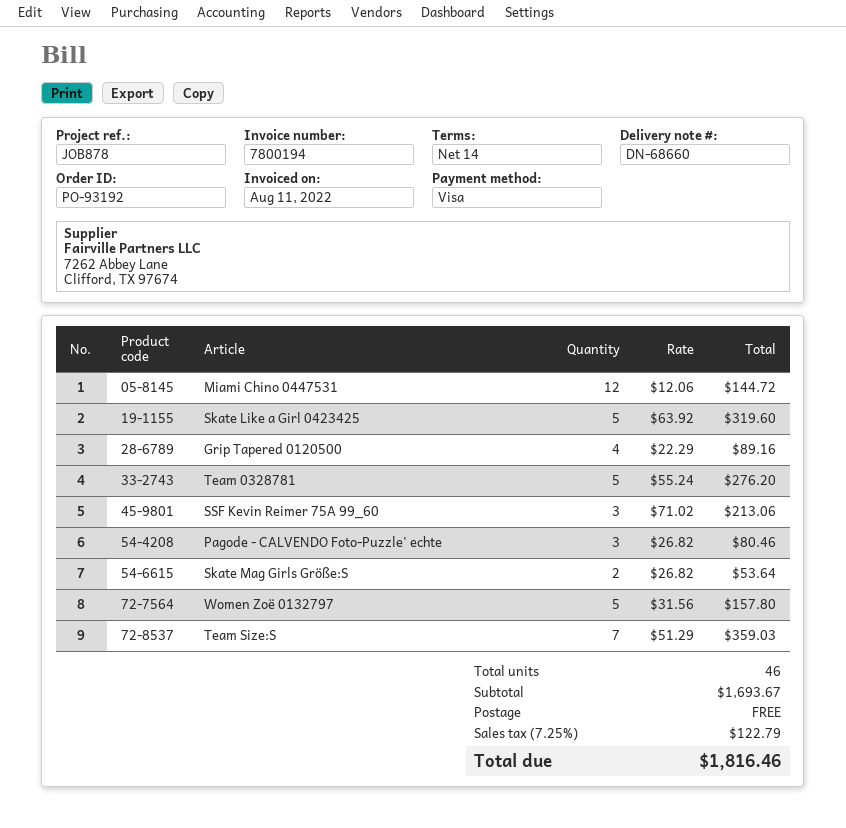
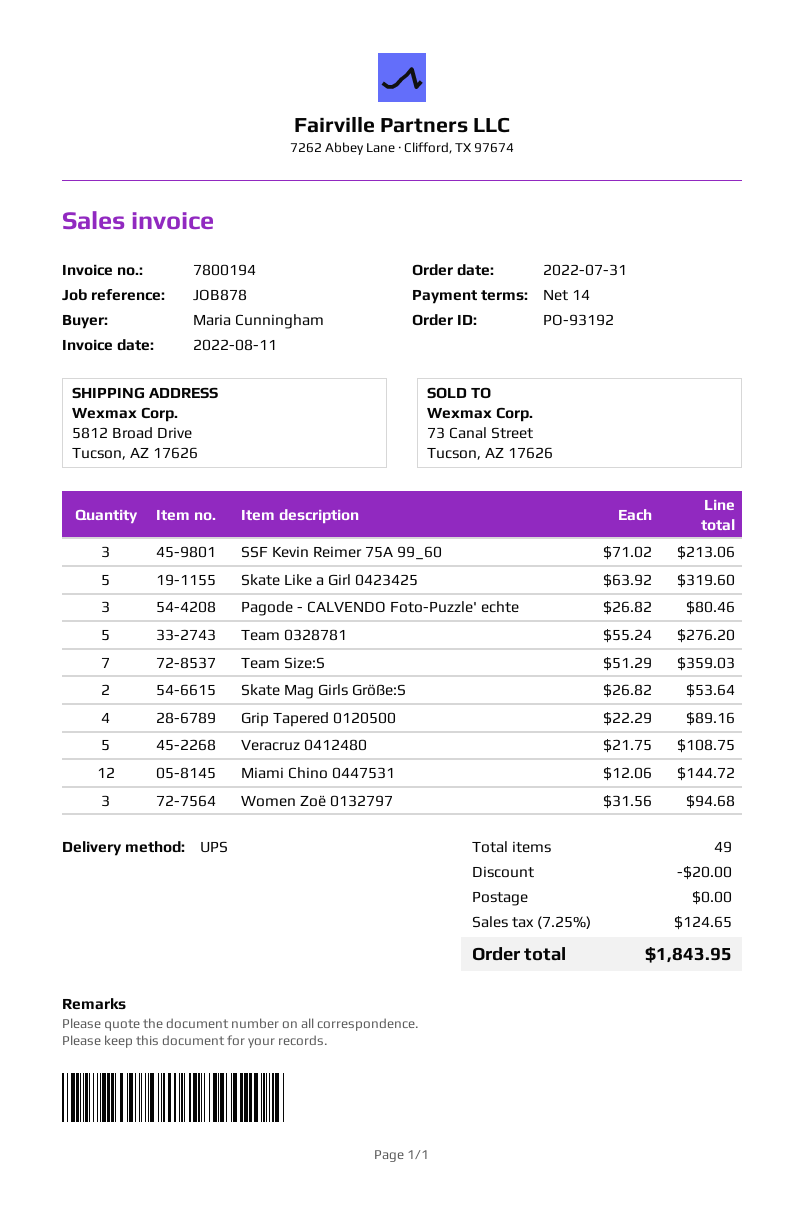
Women Zoë 0132797: 5 x 31.56 = 157.80 -> 3 x 31.56 = 94.68
Veracruz 0412480: none -> 5 x 21.75 = 108.75
total quantity: 46 -> 49
discount: none -> 20.00
tax: 7.25% = 122.79 -> 7.25% = 124.65
total: 1816.46 -> 1843.95

